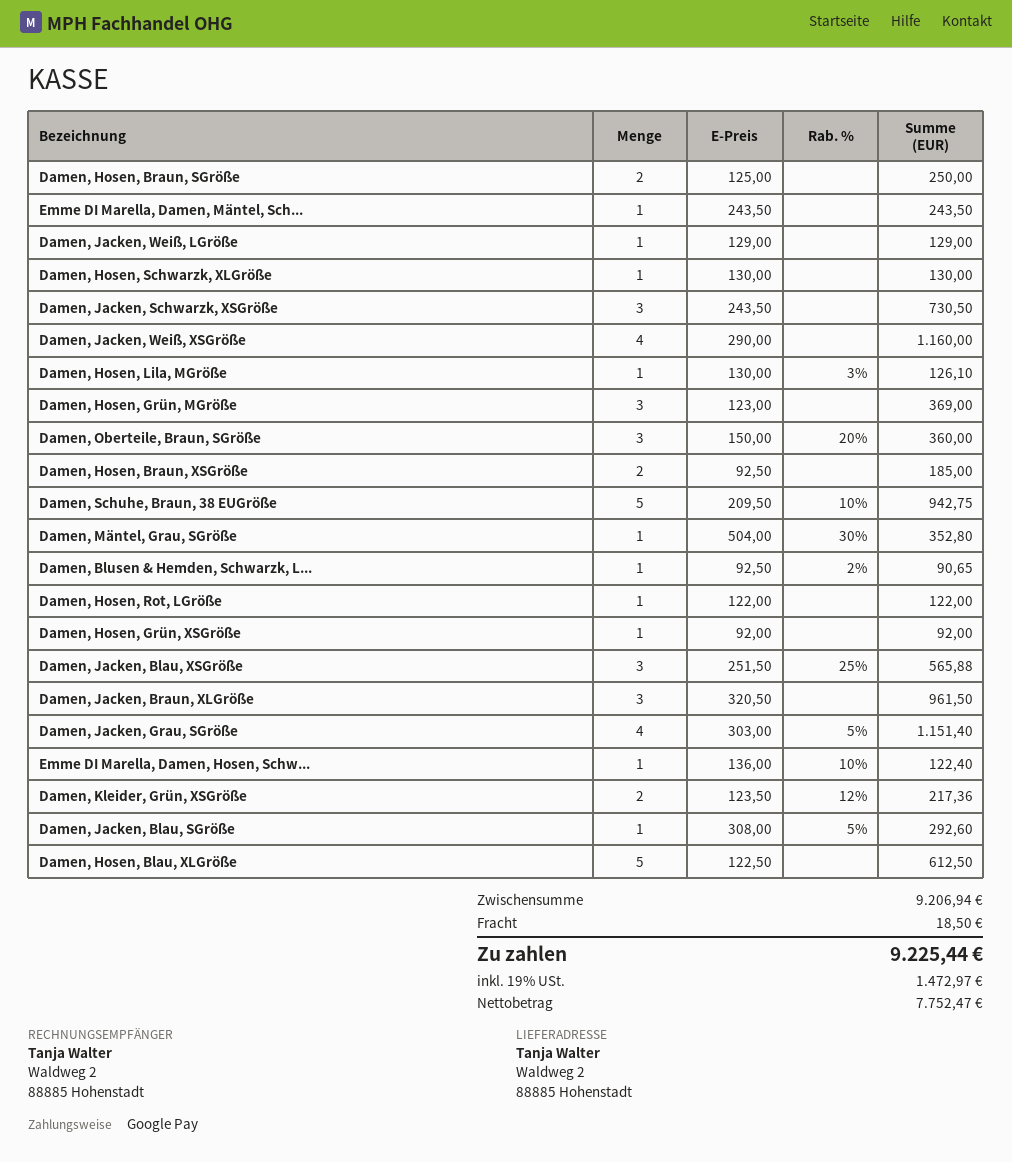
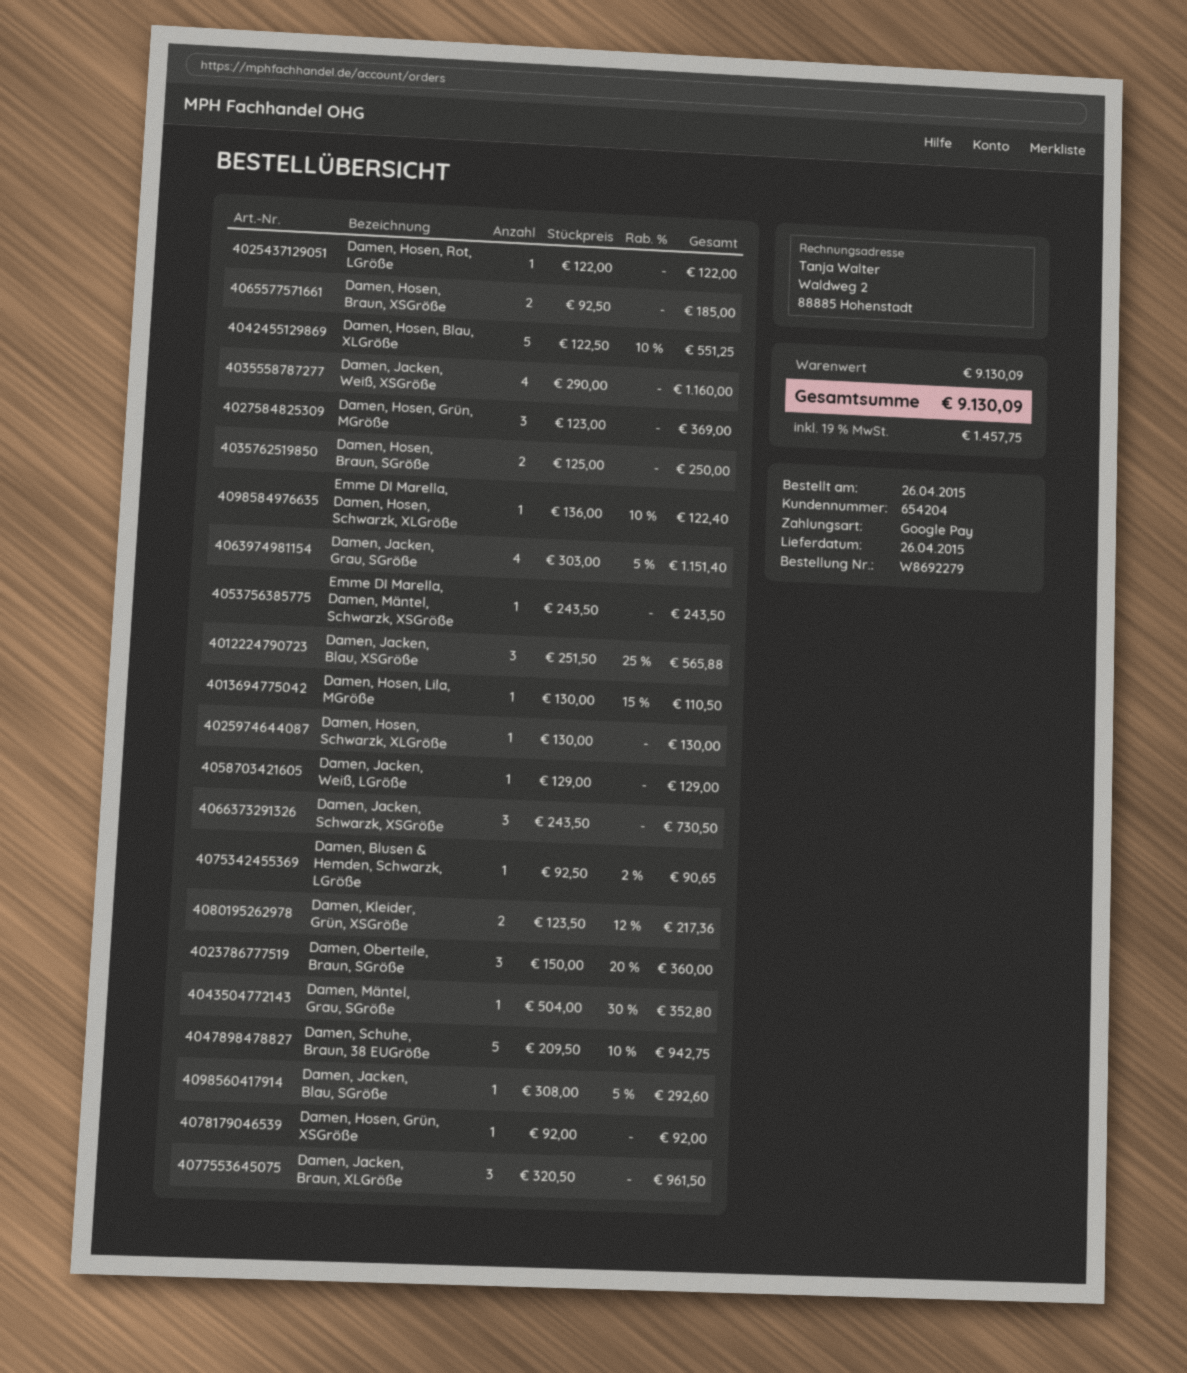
Damen, Hosen, Lila, MGröße: 1 x 130.00 - 3% = 126.10 -> 1 x 130.00 - 15% = 110.50
Damen, Hosen, Blau, XLGröße: 5 x 122.50 = 612.50 -> 5 x 122.50 - 10% = 551.25
subtotal: 9206.94 -> 9130.09
shipping: 18.50 -> none
tax: 19% = 1472.97 -> 19% = 1457.75
total: 9225.44 -> 9130.09

